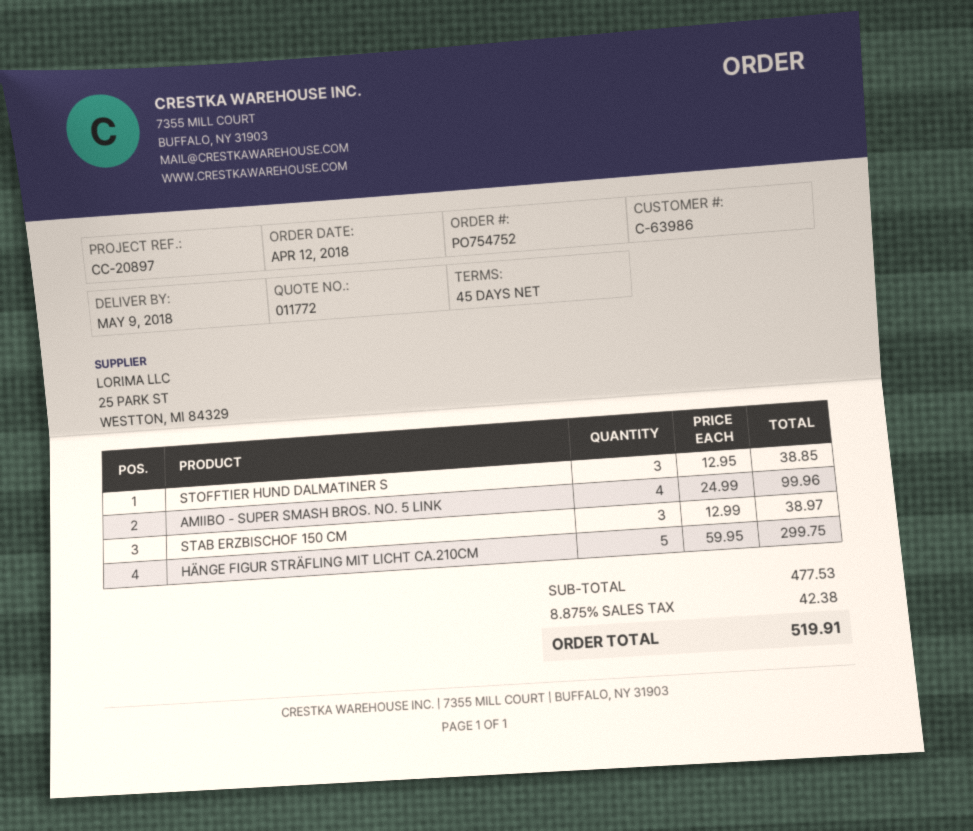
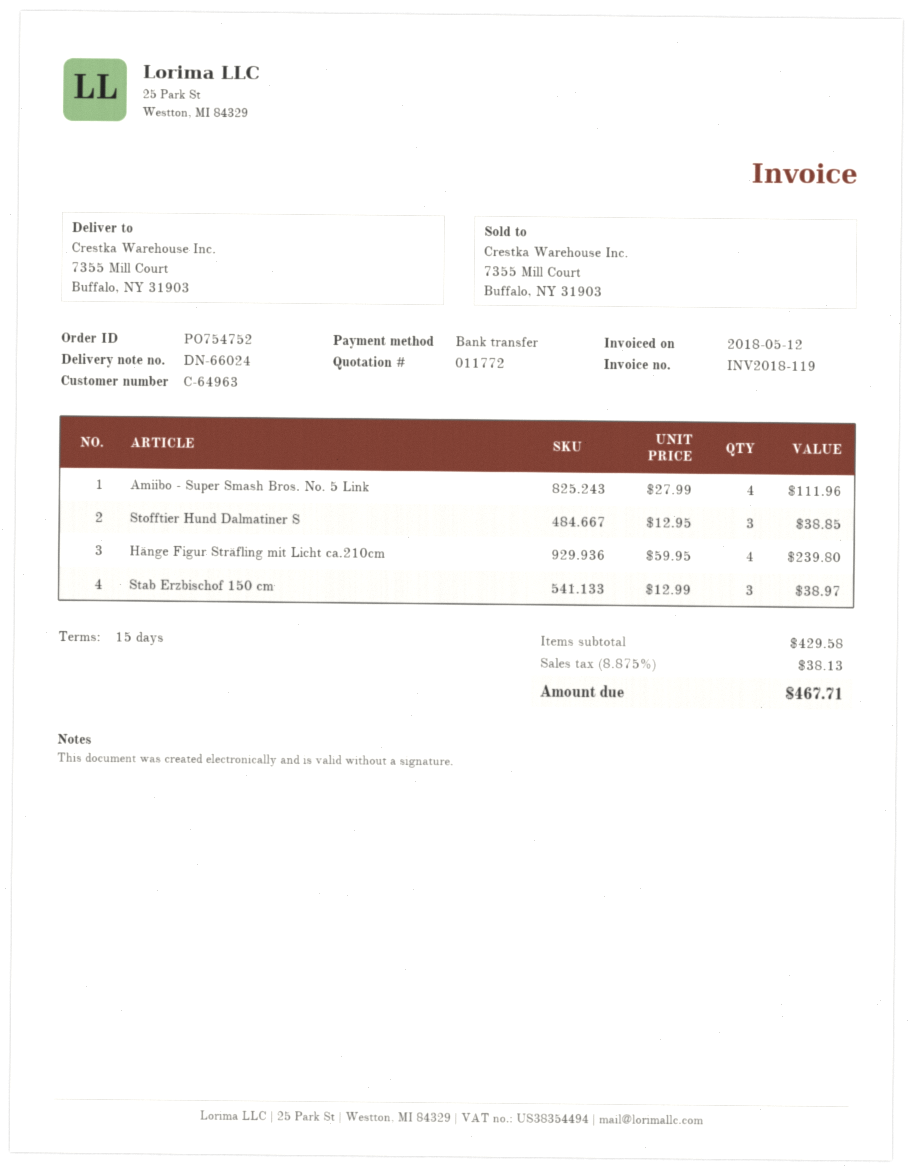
payment terms: 45 days -> 15 days
customer number: C-63986 -> C-64963
AMIIBO - SUPER SMASH BROS. NO. 5 LINK: 4 x 24.99 = 99.96 -> 4 x 27.99 = 111.96
HÄNGE FIGUR STRÄFLING MIT LICHT CA.210CM: 5 x 59.95 = 299.75 -> 4 x 59.95 = 239.80
subtotal: 477.53 -> 429.58
tax: 8.875% = 42.38 -> 8.875% = 38.13
total: 519.91 -> 467.71

